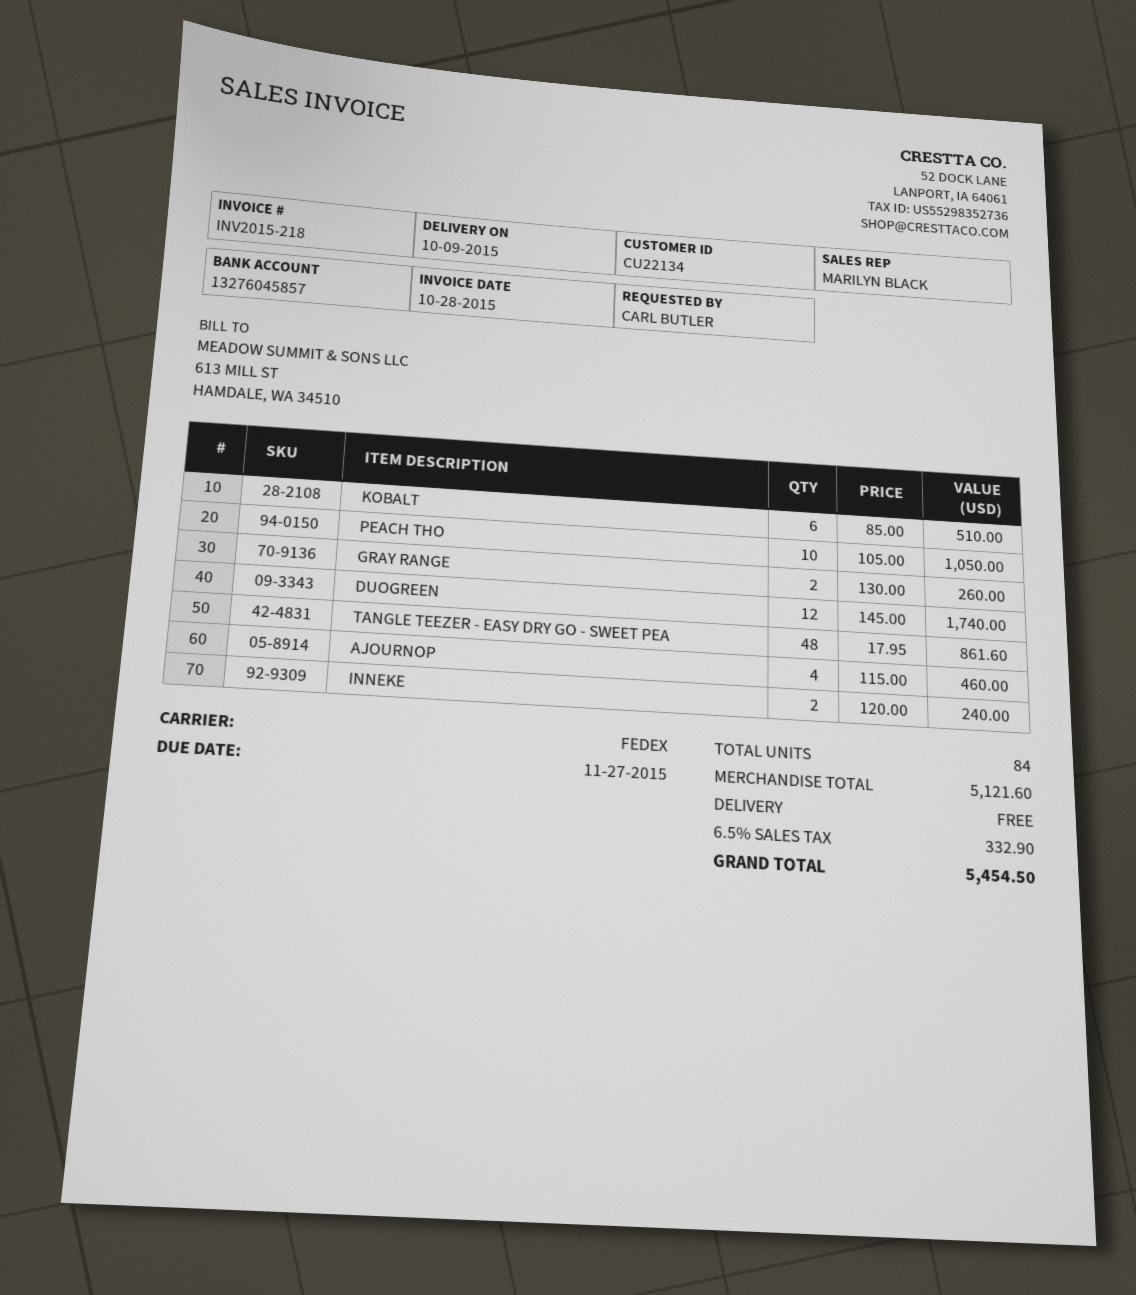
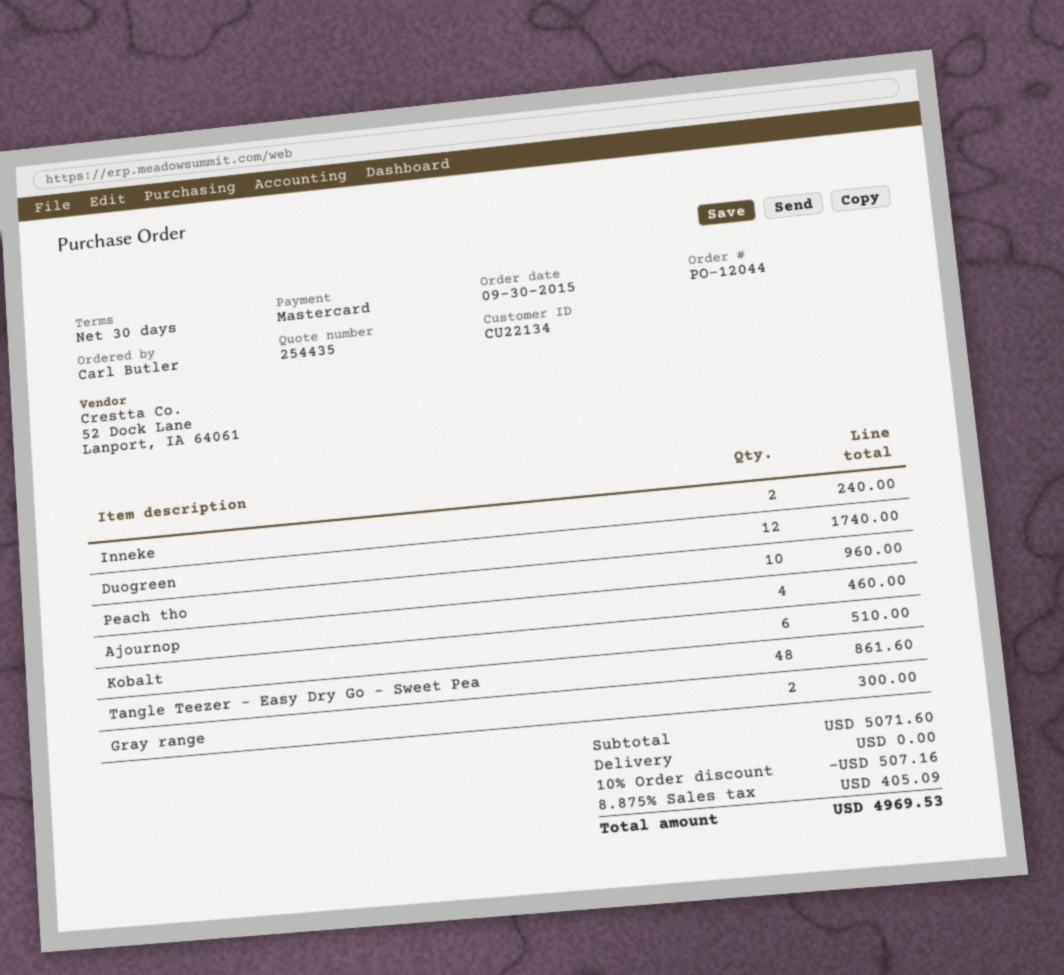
PEACH THO: 10 for 1050.00 -> 10 for 960.00
GRAY RANGE: 2 for 260.00 -> 2 for 300.00
subtotal: 5121.60 -> 5071.60
discount: none -> 10% = 507.16
tax: 6.5% = 332.90 -> 8.875% = 405.09
total: 5454.50 -> 4969.53

